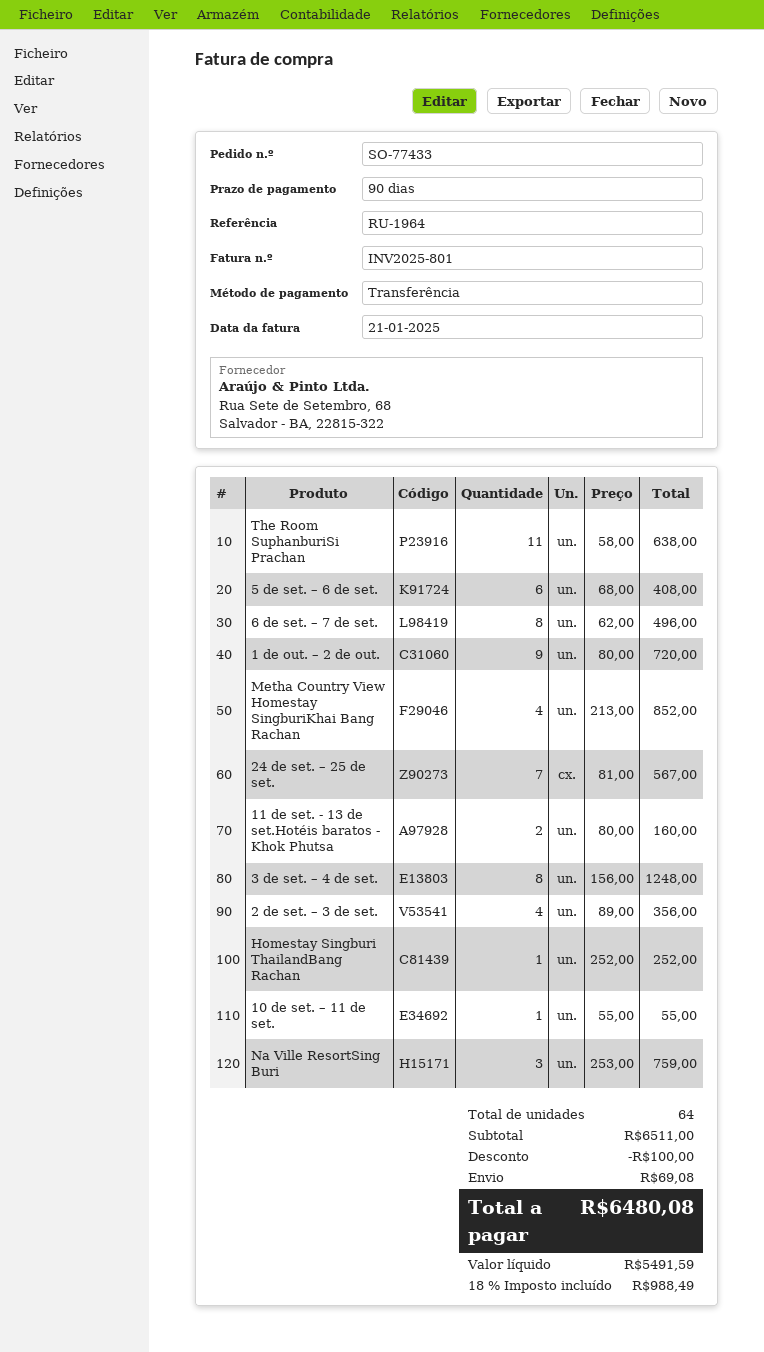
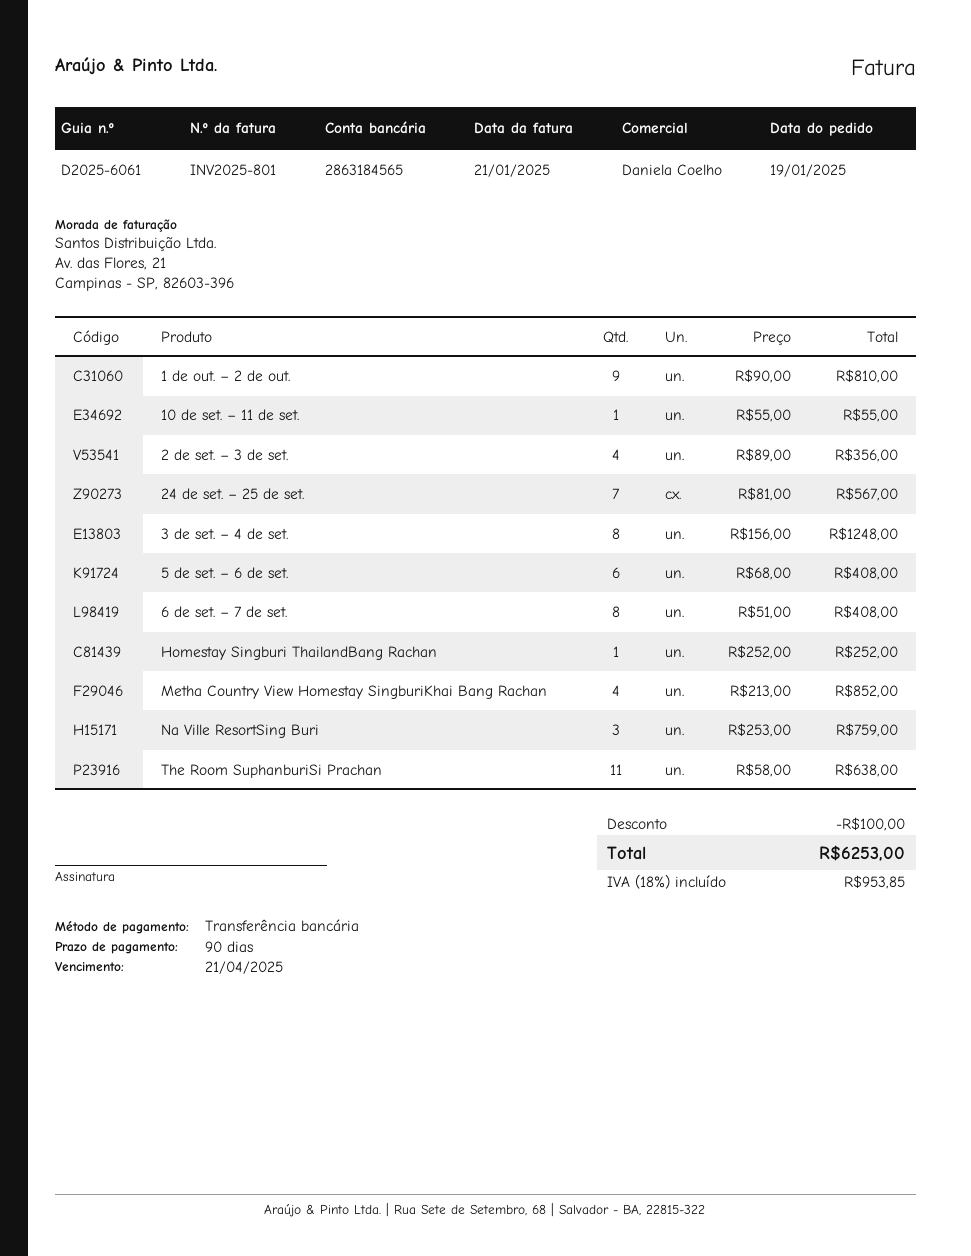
6 de set. – 7 de set.: 8 x 62.00 = 496.00 -> 8 x 51.00 = 408.00
1 de out. – 2 de out.: 9 x 80.00 = 720.00 -> 9 x 90.00 = 810.00
11 de set. - 13 de set.Hotéis baratos - Khok Phutsa: 2 x 80.00 = 160.00 -> none
shipping: 69.08 -> none
tax: 18% = 988.49 -> 18% = 953.85
total: 6480.08 -> 6253.00

